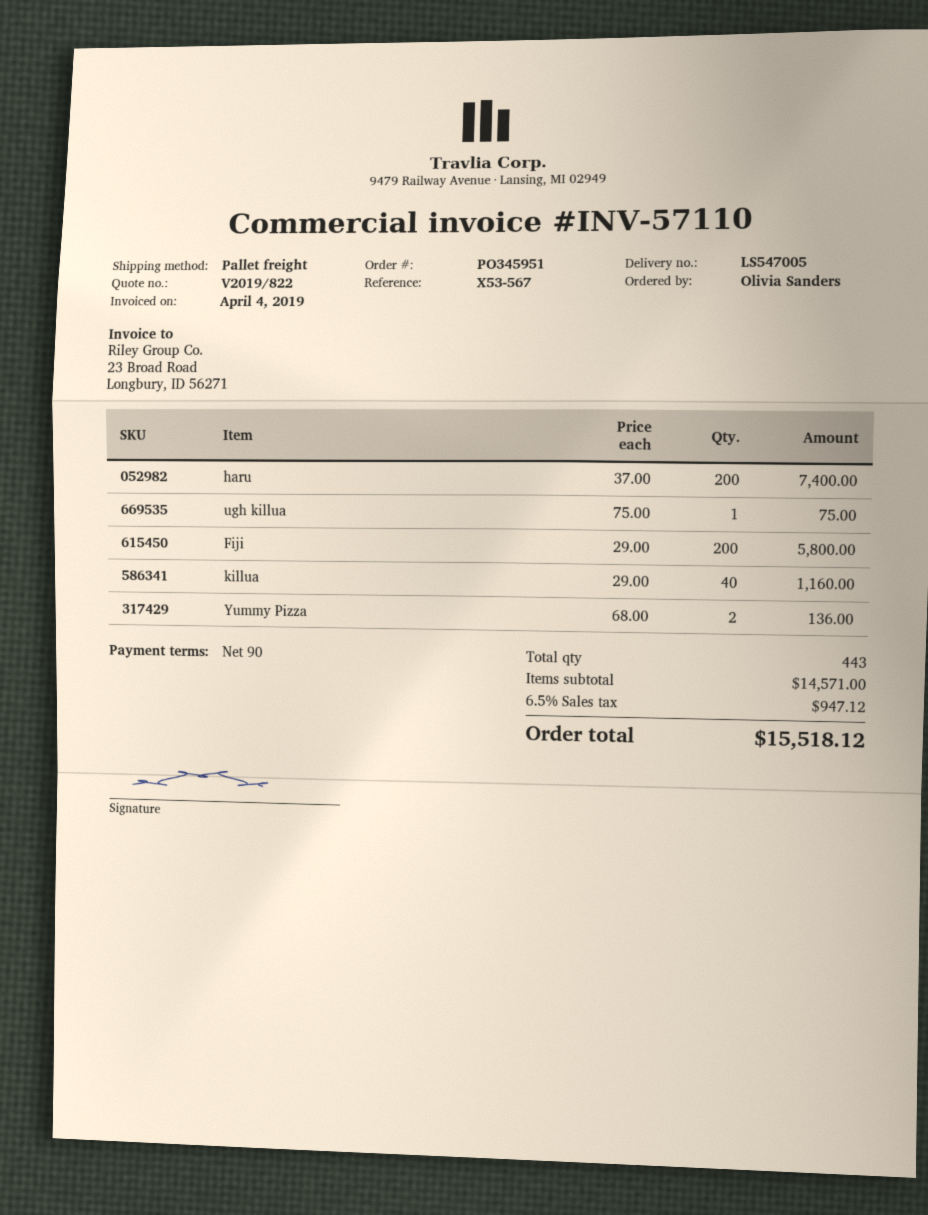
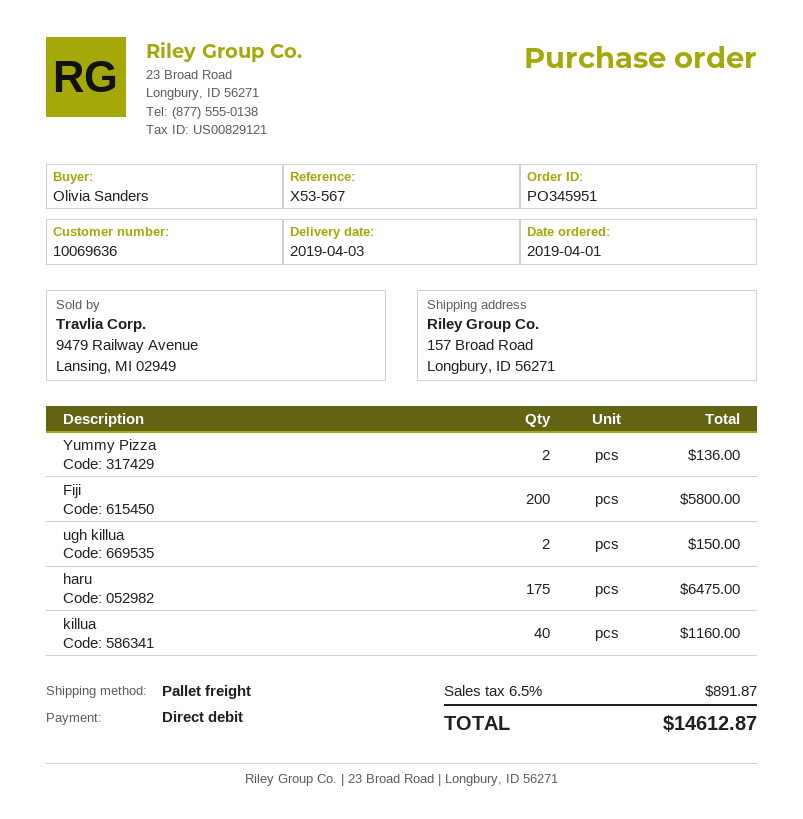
haru: 200 for 7400.00 -> 175 for 6475.00
ugh killua: 1 for 75.00 -> 2 for 150.00
tax: 6.5% = 947.12 -> 6.5% = 891.87
total: 15518.12 -> 14612.87

